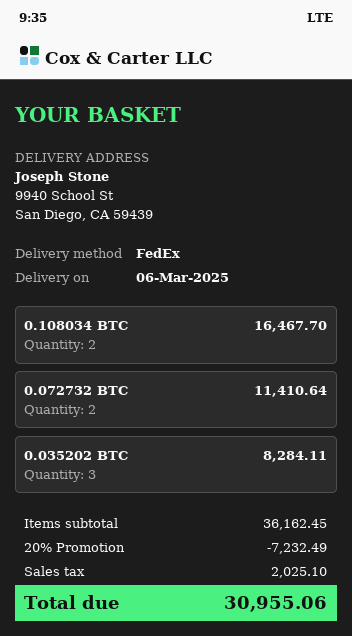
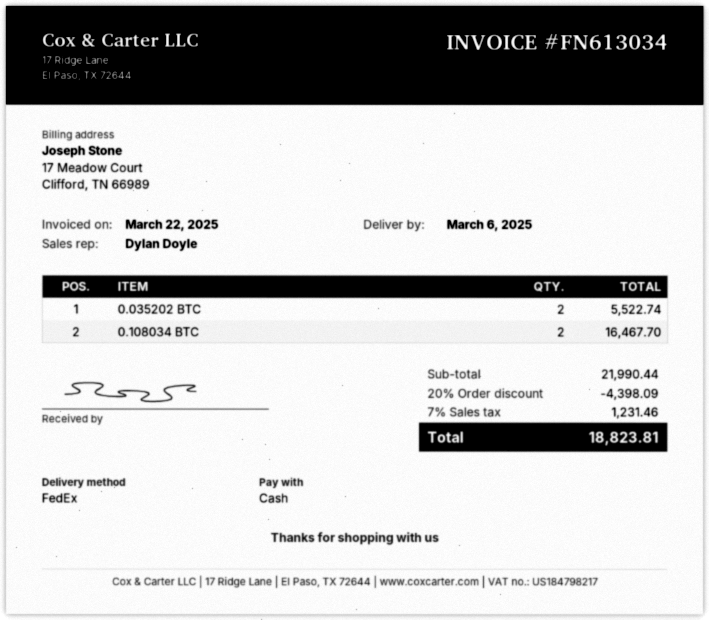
0.072732 BTC: 2 for 11410.64 -> none
0.035202 BTC: 3 for 8284.11 -> 2 for 5522.74
subtotal: 36162.45 -> 21990.44
discount: 20% = 7232.49 -> 20% = 4398.09
tax: 2025.10 -> 1231.46
total: 30955.06 -> 18823.81

